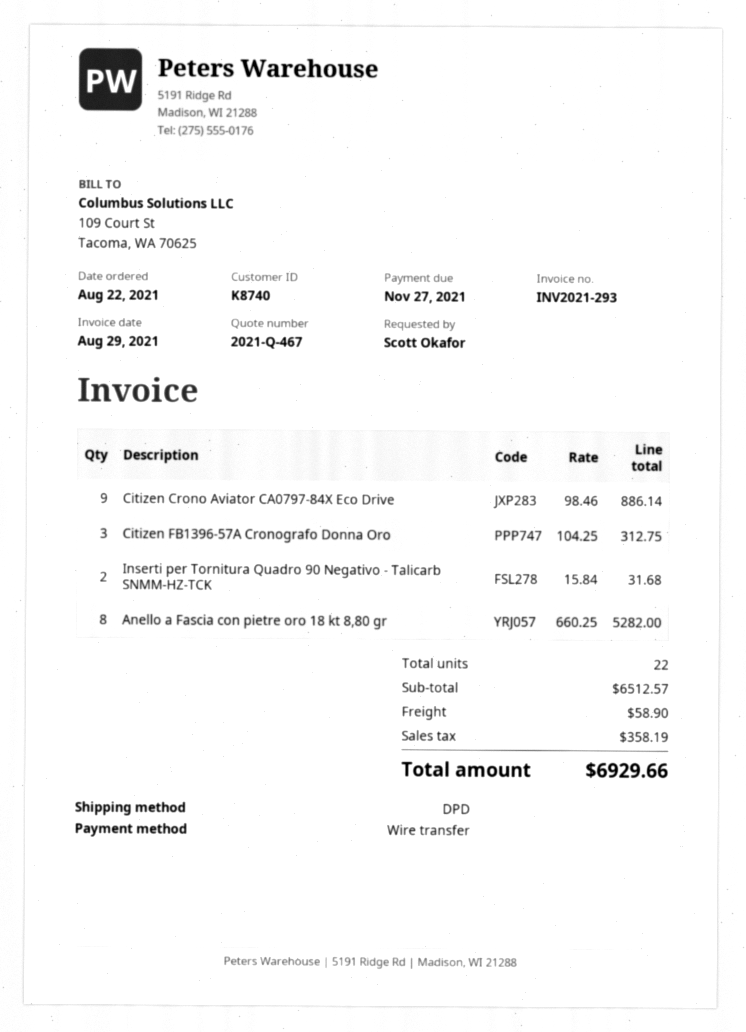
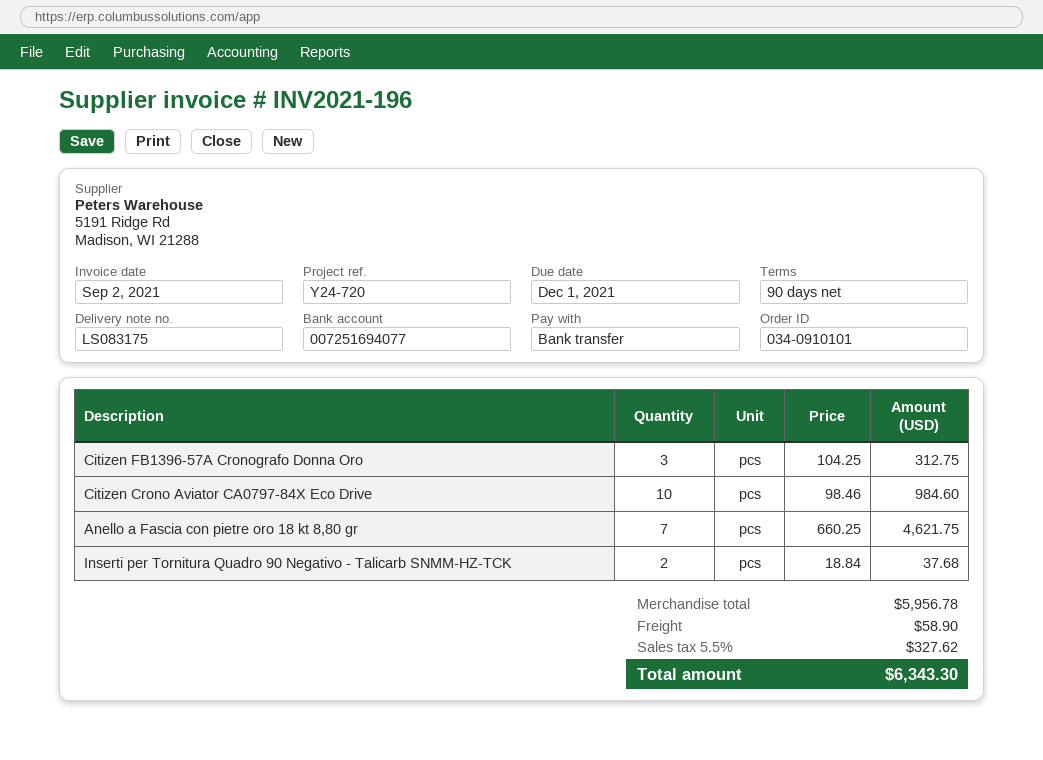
invoice number: INV2021-293 -> INV2021-196
invoice date: 2021-08-29 -> 2021-09-02
due date: 2021-11-27 -> 2021-12-01
Citizen Crono Aviator CA0797-84X Eco Drive: 9 x 98.46 = 886.14 -> 10 x 98.46 = 984.60
Inserti per Tornitura Quadro 90 Negativo - Talicarb SNMM-HZ-TCK: 2 x 15.84 = 31.68 -> 2 x 18.84 = 37.68
Anello a Fascia con pietre oro 18 kt 8,80 gr: 8 x 660.25 = 5282.00 -> 7 x 660.25 = 4621.75
subtotal: 6512.57 -> 5956.78
tax: 358.19 -> 327.62
total: 6929.66 -> 6343.30

